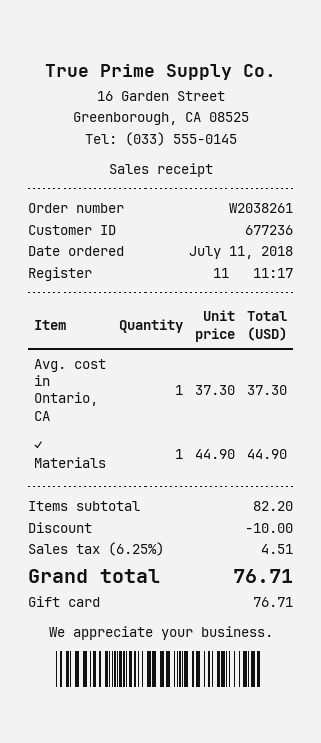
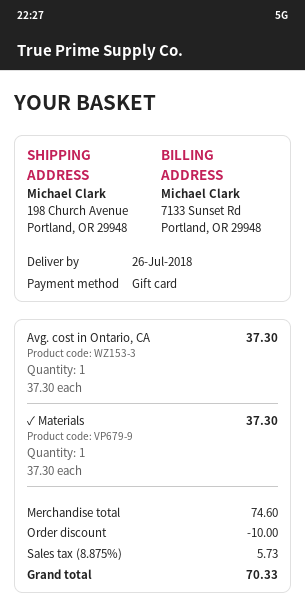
✓ Materials: 1 x 44.90 = 44.90 -> 1 x 37.30 = 37.30
subtotal: 82.20 -> 74.60
tax: 6.25% = 4.51 -> 8.875% = 5.73
total: 76.71 -> 70.33

